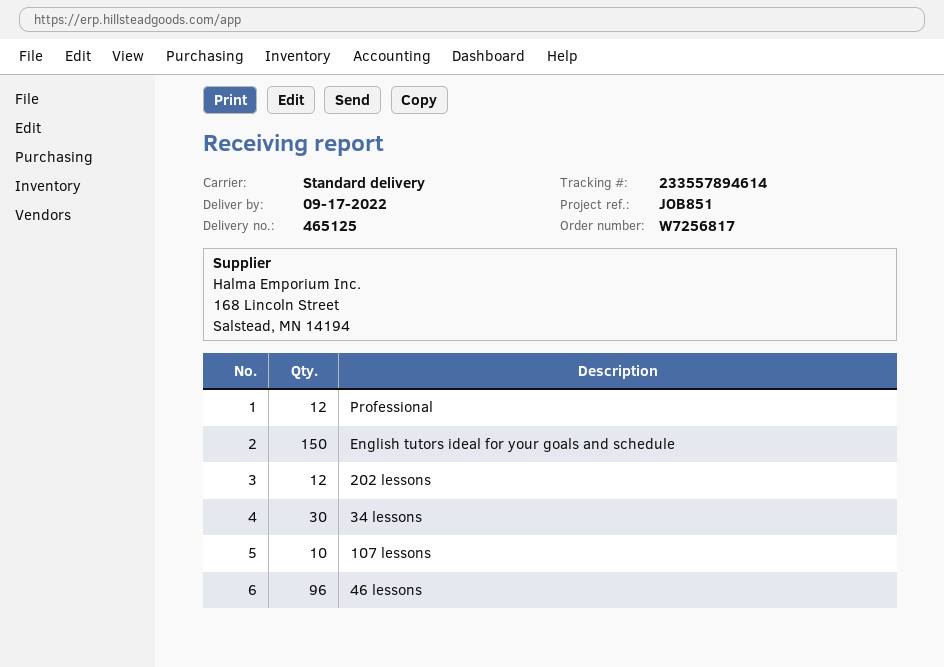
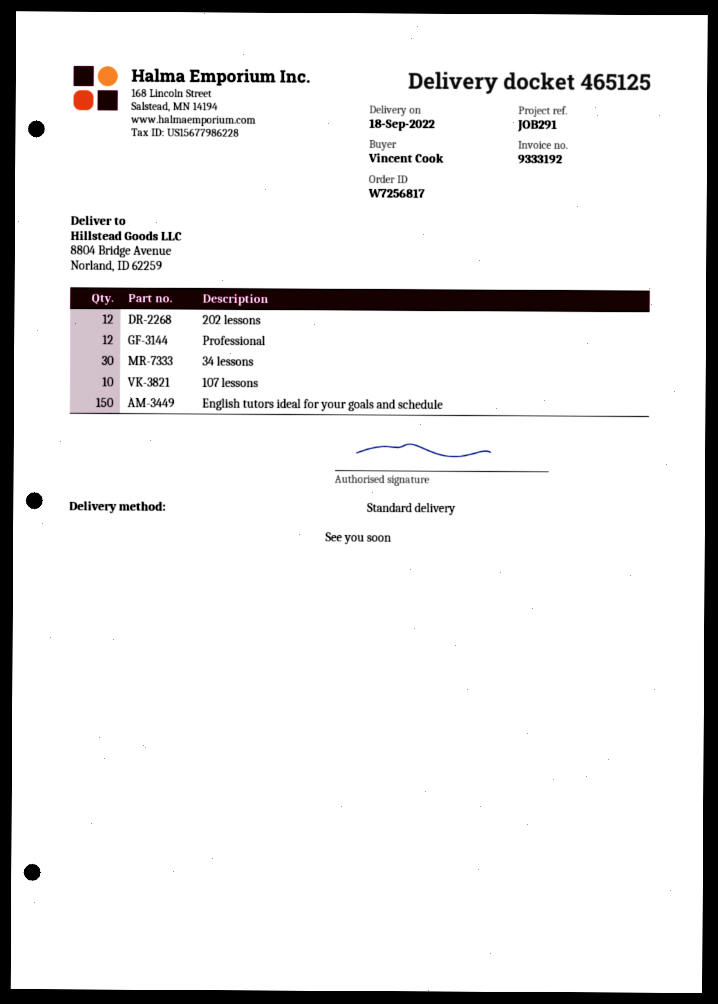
delivery date: 2022-09-17 -> 2022-09-18
reference: JOB851 -> JOB291
46 lessons: 96 -> none

